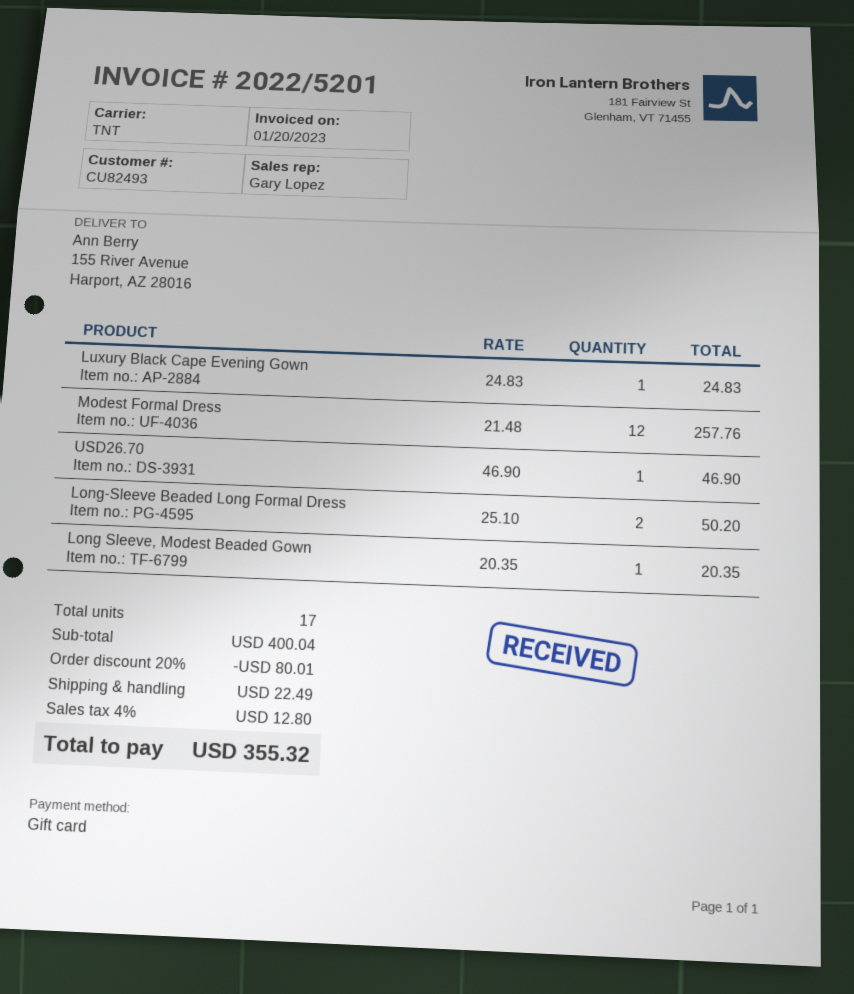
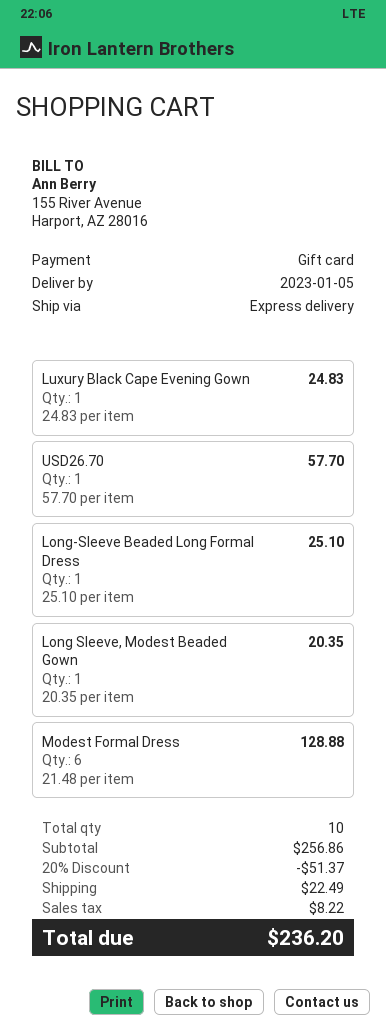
shipping method: TNT -> express
Modest Formal Dress: 12 x 21.48 = 257.76 -> 6 x 21.48 = 128.88
USD26.70: 1 x 46.90 = 46.90 -> 1 x 57.70 = 57.70
Long-Sleeve Beaded Long Formal Dress: 2 x 25.10 = 50.20 -> 1 x 25.10 = 25.10
total quantity: 17 -> 10
subtotal: 400.04 -> 256.86
discount: 20% = 80.01 -> 20% = 51.37
tax: 12.80 -> 8.22
total: 355.32 -> 236.20

